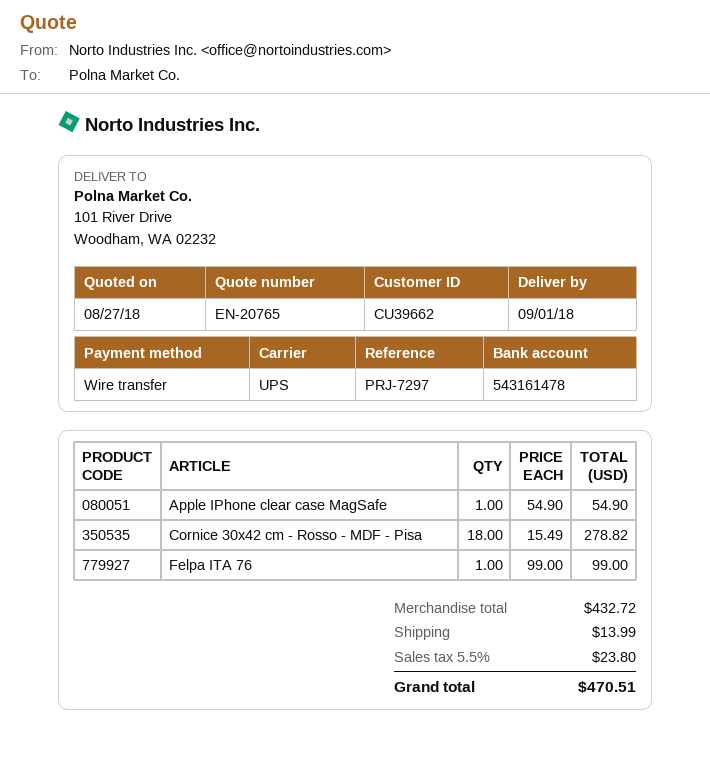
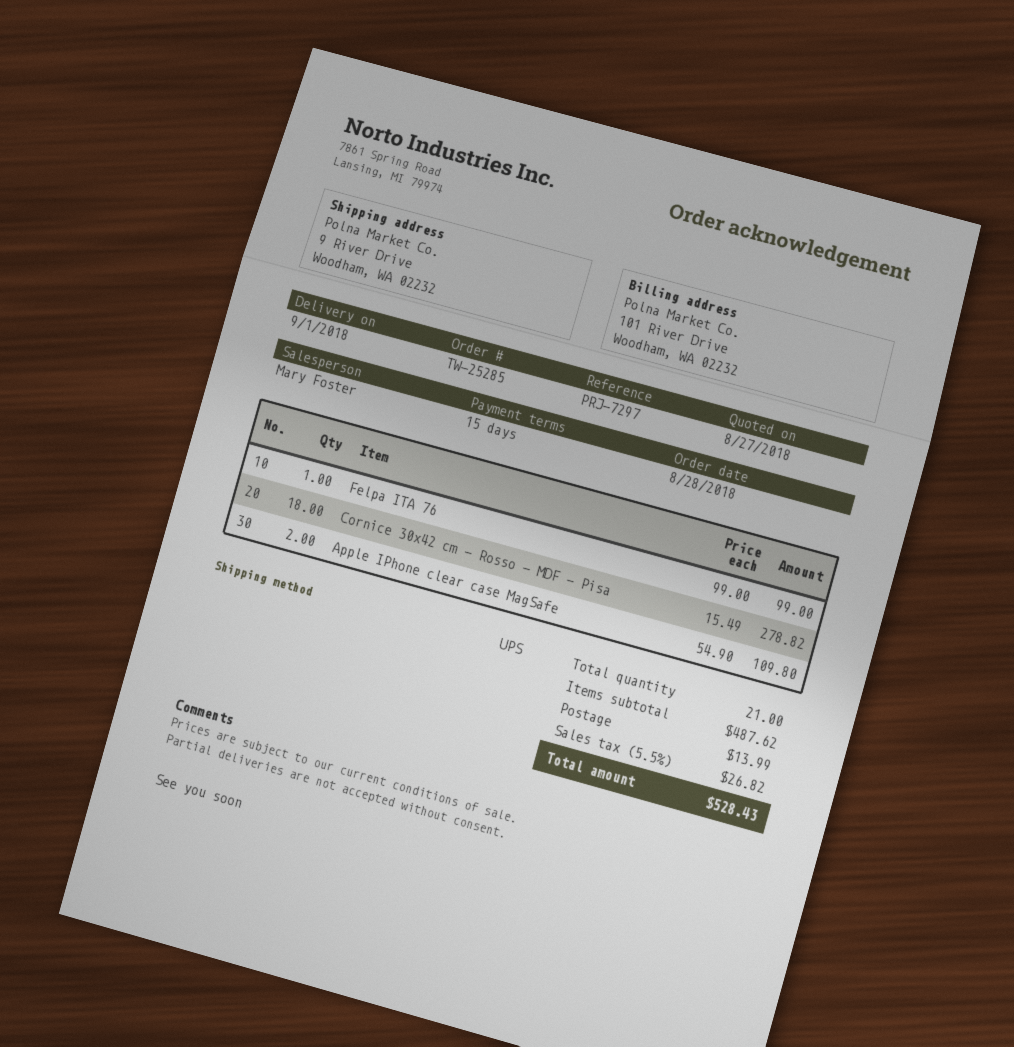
ship to: 101 River Drive, Woodham, WA 02232 -> 9 River Drive, Woodham, WA 02232
Apple IPhone clear case MagSafe: 1 x 54.90 = 54.90 -> 2 x 54.90 = 109.80
subtotal: 432.72 -> 487.62
tax: 5.5% = 23.80 -> 5.5% = 26.82
total: 470.51 -> 528.43

